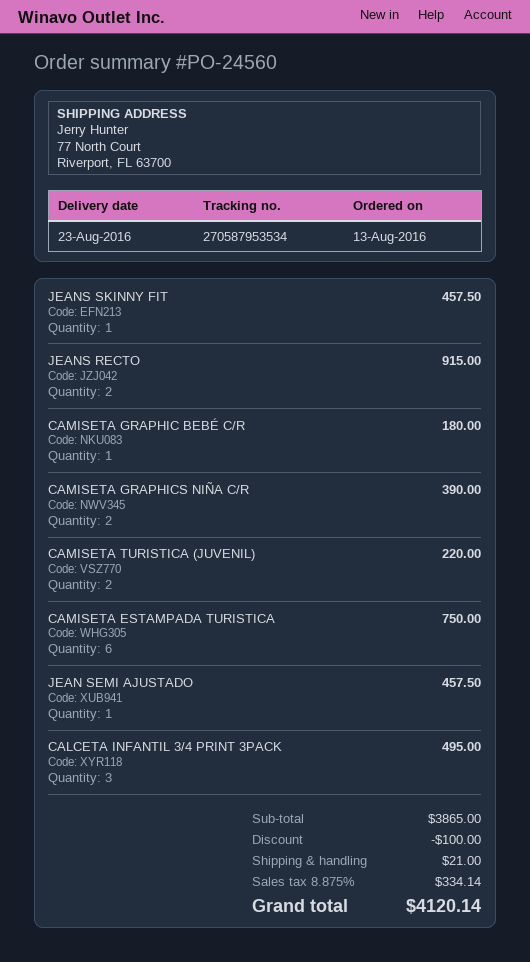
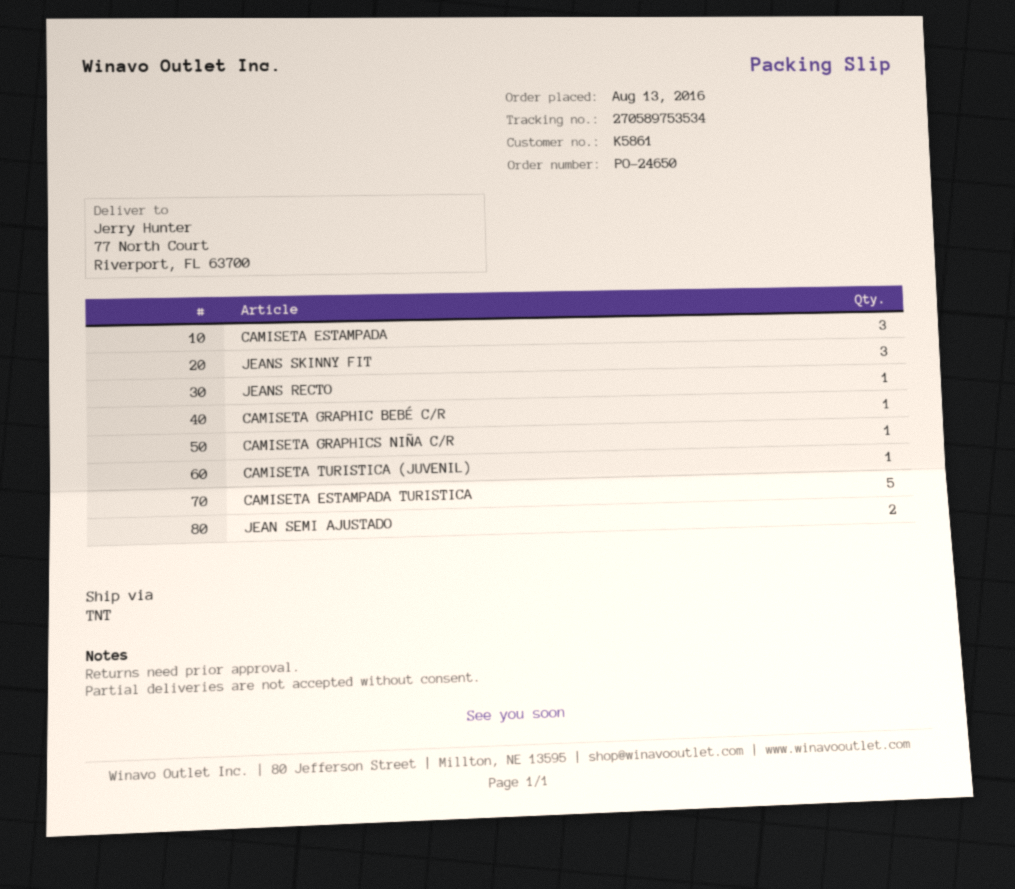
order number: PO-24560 -> PO-24650
tracking number: 270587953534 -> 270589753534
JEANS SKINNY FIT: 1 -> 3
JEANS RECTO: 2 -> 1
CAMISETA GRAPHICS NIÑA C/R: 2 -> 1
CAMISETA TURISTICA (JUVENIL): 2 -> 1
CAMISETA ESTAMPADA TURISTICA: 6 -> 5
JEAN SEMI AJUSTADO: 1 -> 2
CALCETA INFANTIL 3/4 PRINT 3PACK: 3 -> none
CAMISETA ESTAMPADA: none -> 3

